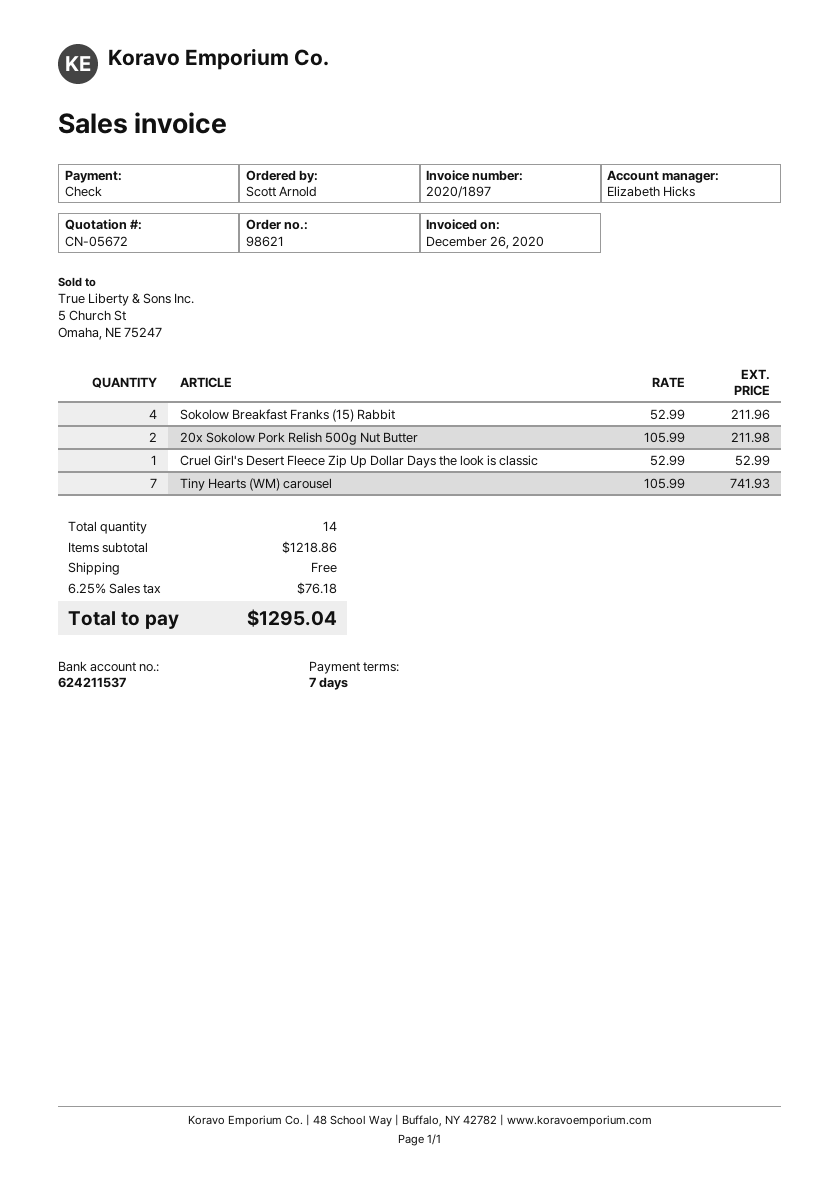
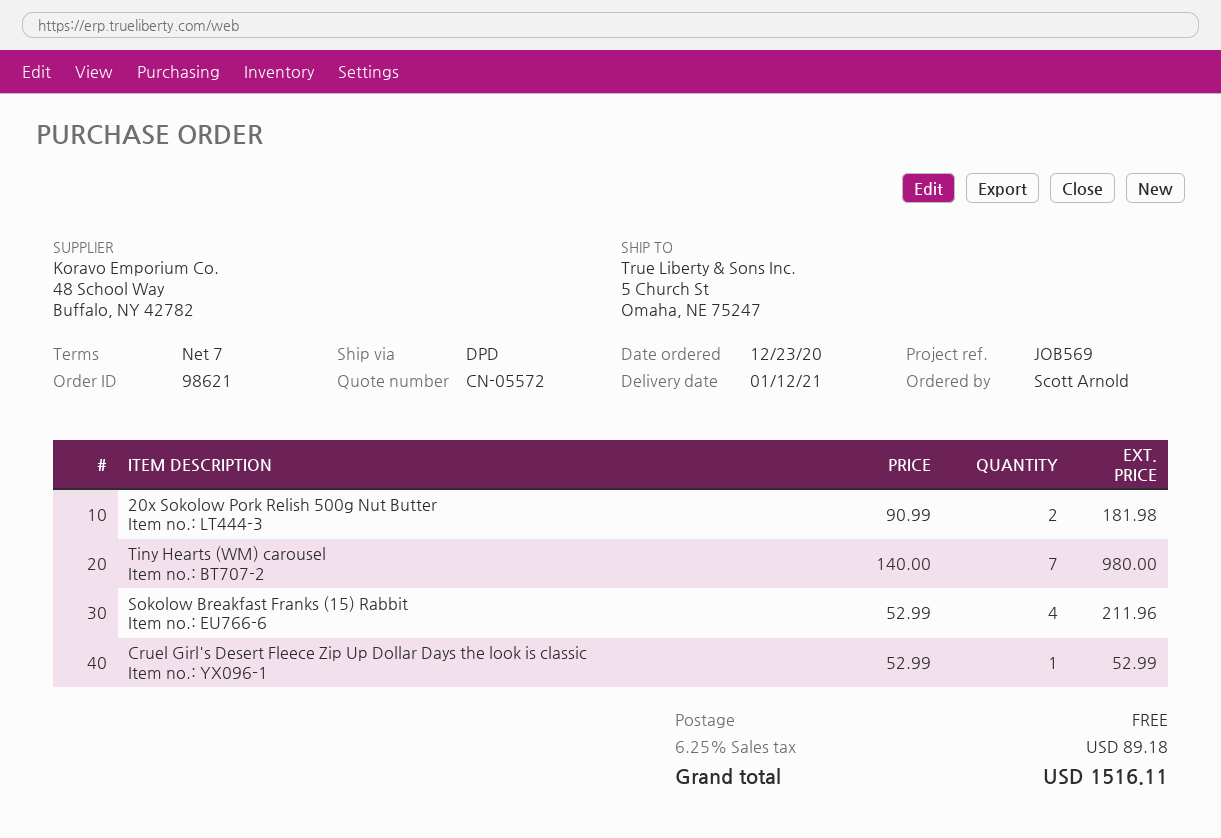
quote number: CN-05672 -> CN-05572
20x Sokolow Pork Relish 500g Nut Butter: 2 x 105.99 = 211.98 -> 2 x 90.99 = 181.98
Tiny Hearts (WM) carousel: 7 x 105.99 = 741.93 -> 7 x 140.00 = 980.00
tax: 6.25% = 76.18 -> 6.25% = 89.18
total: 1295.04 -> 1516.11

